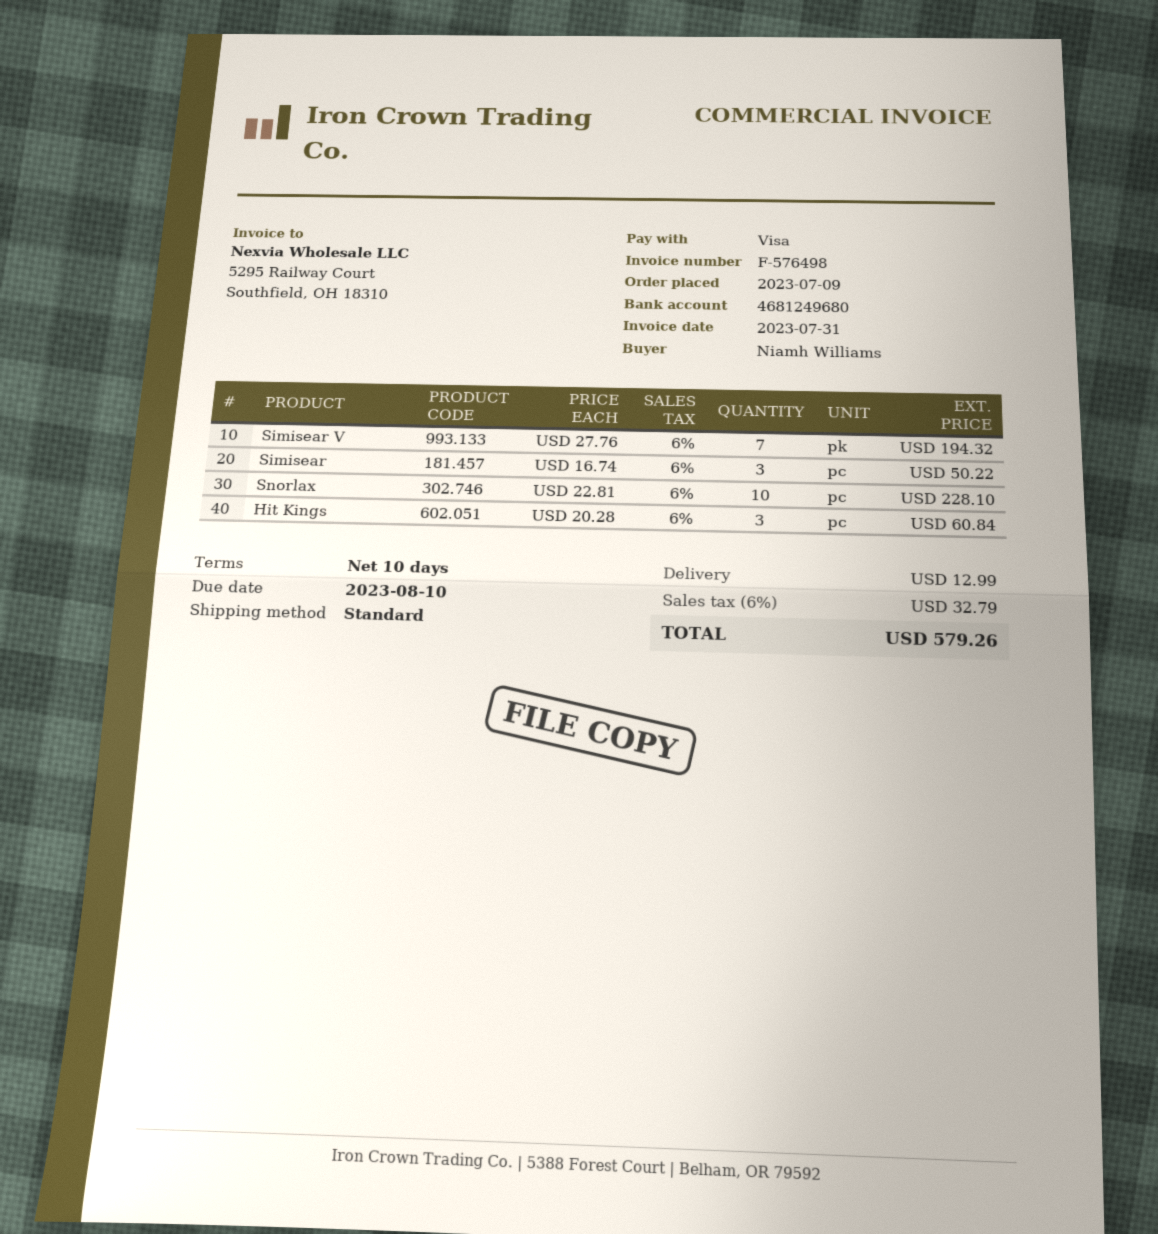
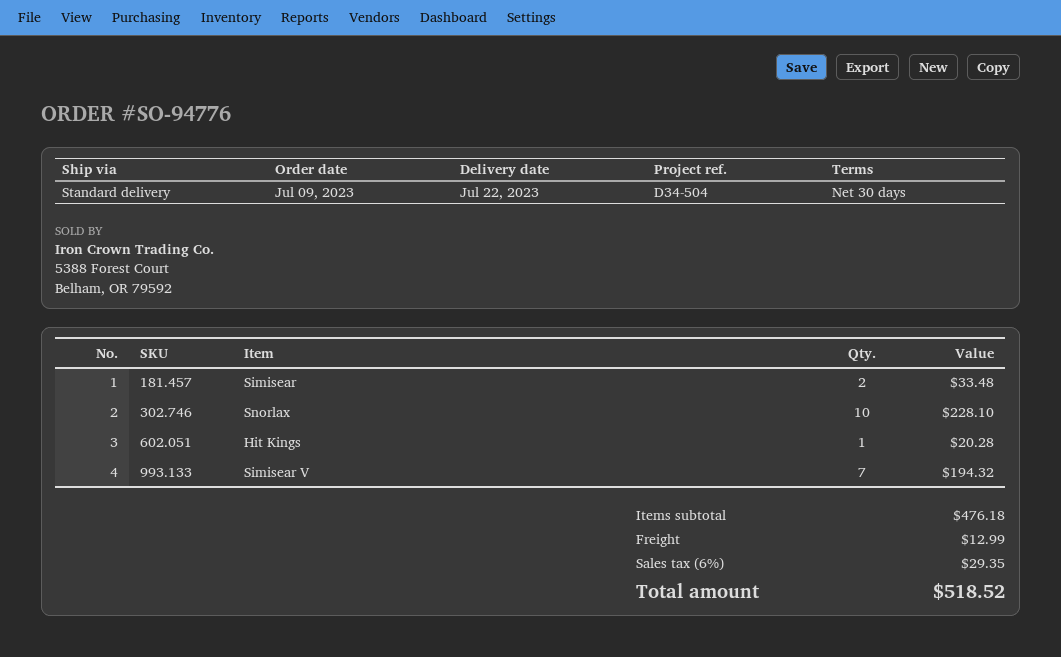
payment terms: 10 days -> 30 days
Simisear: 3 for 50.22 -> 2 for 33.48
Hit Kings: 3 for 60.84 -> 1 for 20.28
tax: 6% = 32.79 -> 6% = 29.35
total: 579.26 -> 518.52

